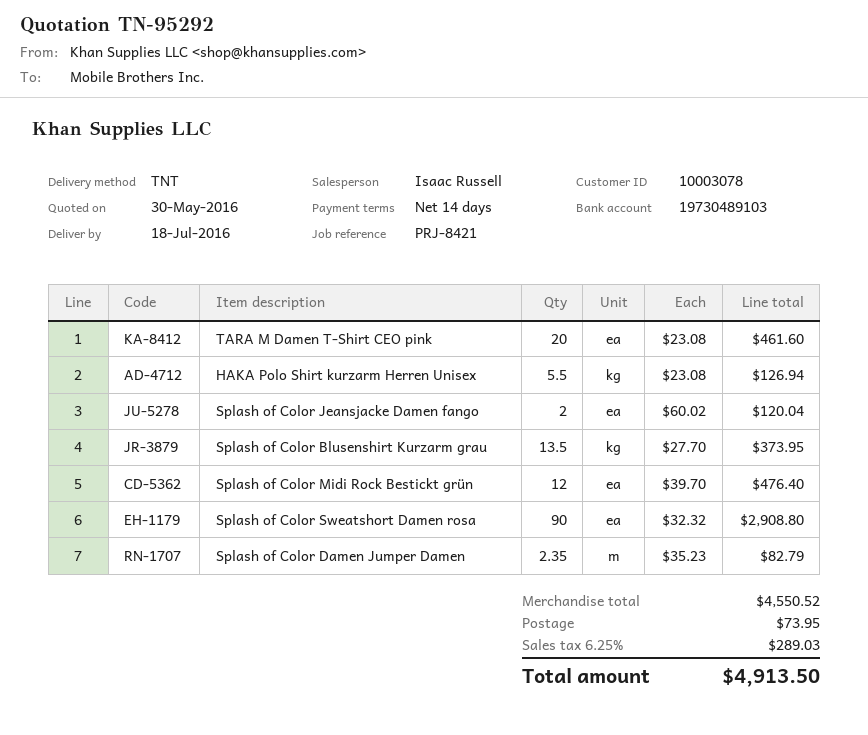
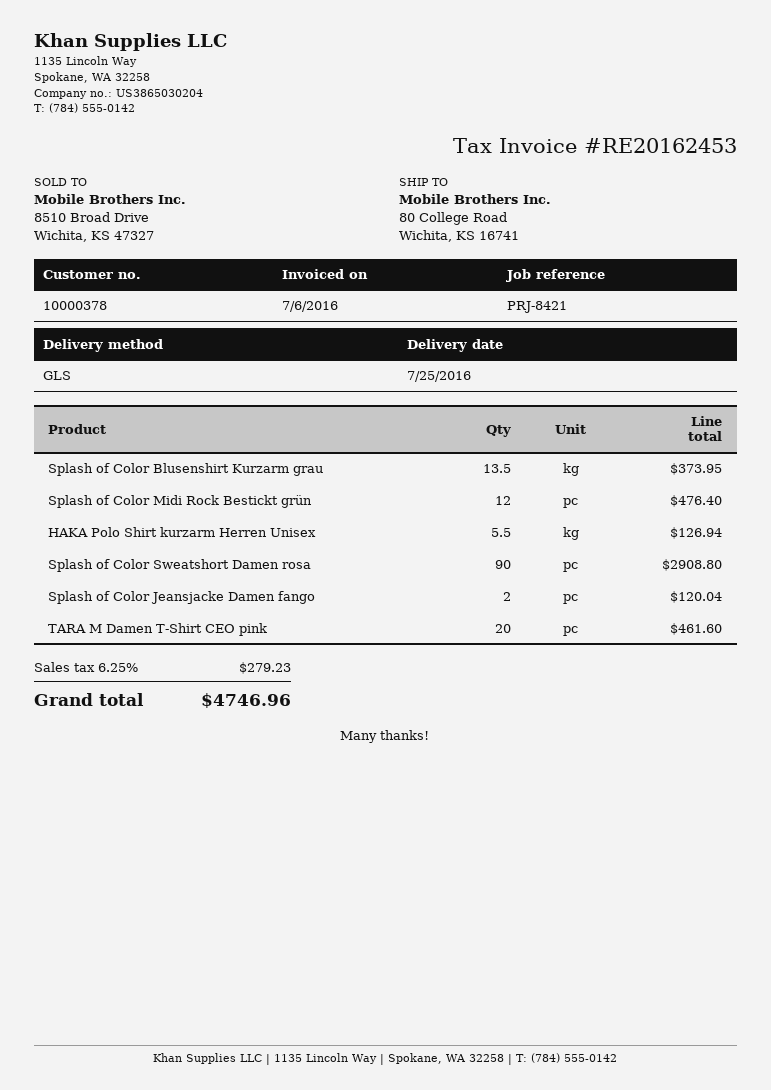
delivery date: 2016-07-18 -> 2016-07-25
customer number: 10003078 -> 10000378
shipping method: TNT -> GLS
Splash of Color Damen Jumper Damen: 2.35 for 82.79 -> none
shipping: 73.95 -> none
tax: 6.25% = 289.03 -> 6.25% = 279.23
total: 4913.50 -> 4746.96

